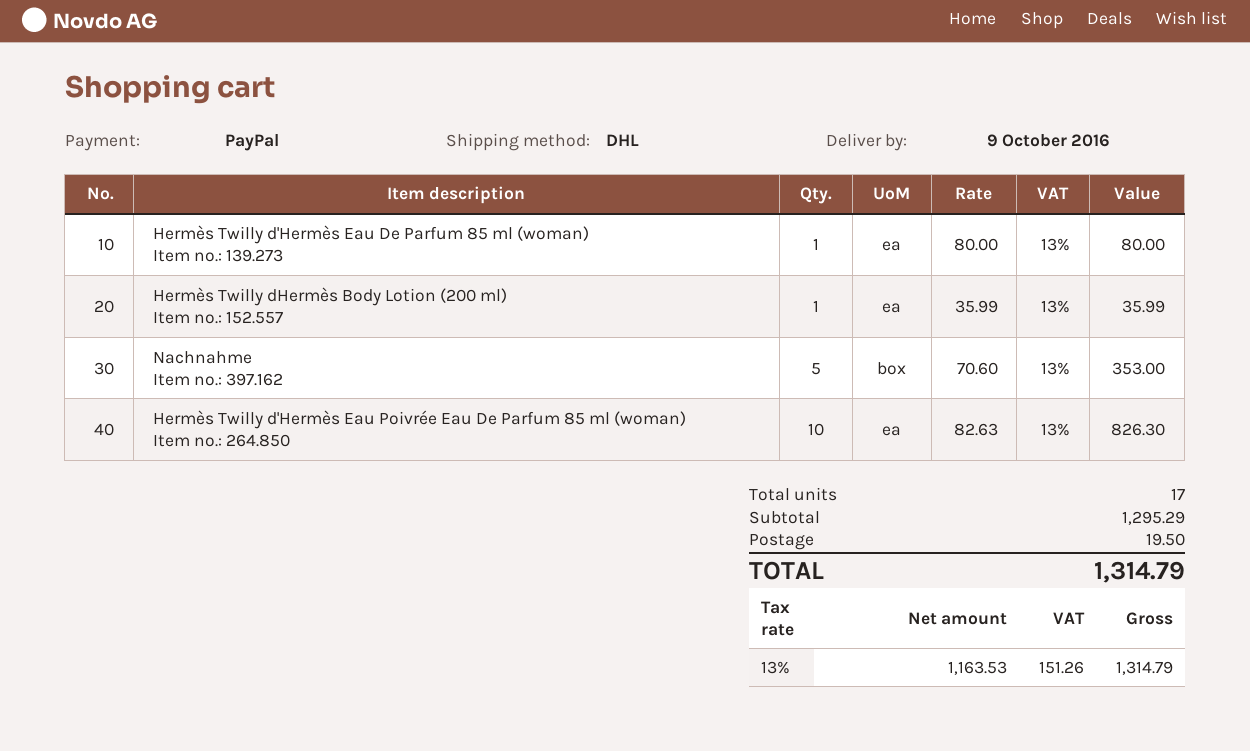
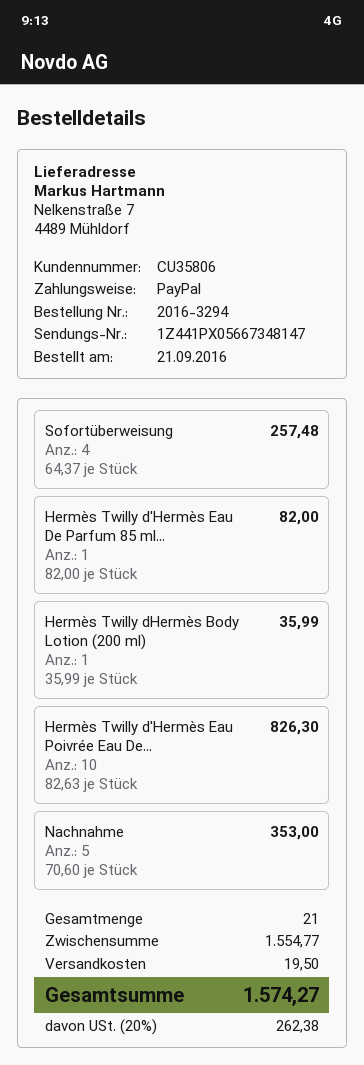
Hermès Twilly d'Hermès Eau De Parfum 85 ml (woman): 1 x 80.00 = 80.00 -> 1 x 82.00 = 82.00
Sofortüberweisung: none -> 4 x 64.37 = 257.48
total quantity: 17 -> 21
subtotal: 1295.29 -> 1554.77
tax: 13% = 151.26 -> 20% = 262.38
total: 1314.79 -> 1574.27

